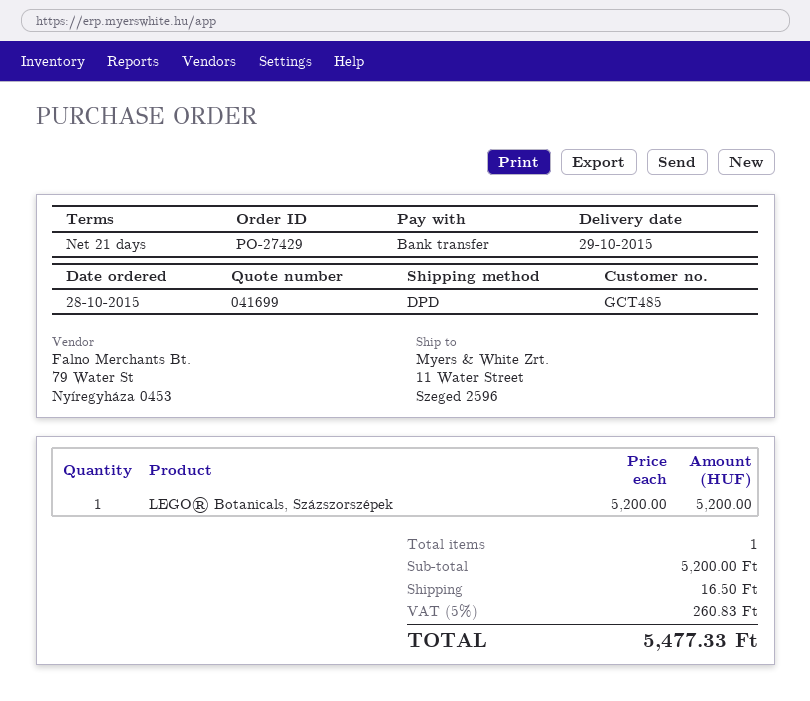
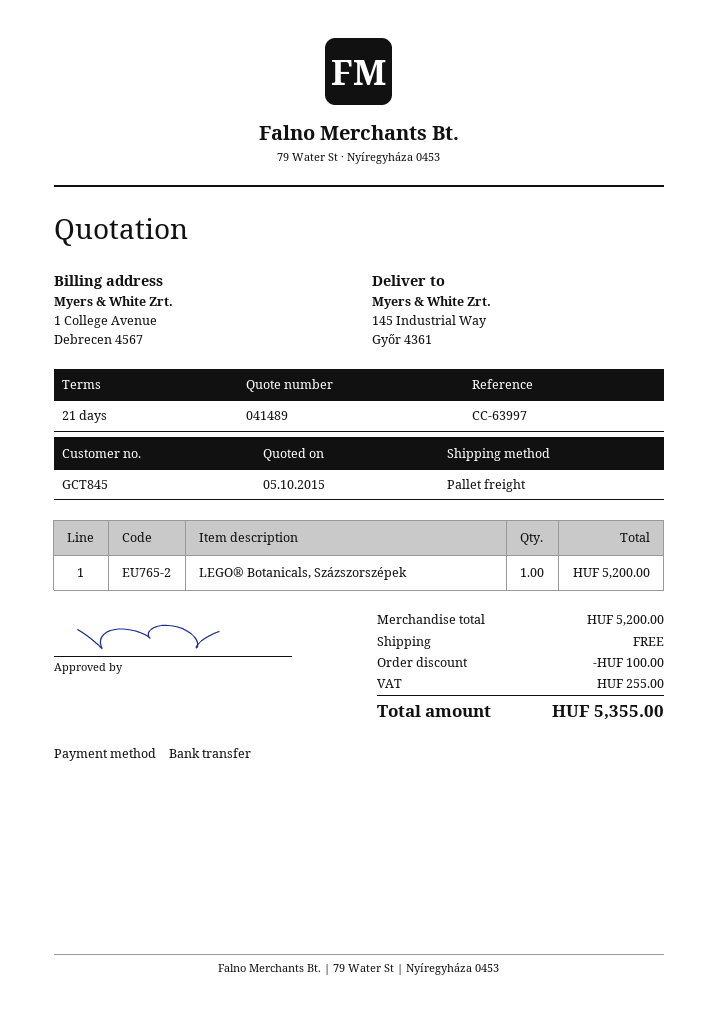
quote number: 041699 -> 041489
customer number: GCT485 -> GCT845
shipping method: DPD -> pallet freight
ship to: 11 Water Street, Szeged 2596 -> 145 Industrial Way, Győr 4361
discount: none -> 100.00
shipping: 16.50 -> 0.00
tax: 260.83 -> 255.00
total: 5477.33 -> 5355.00

